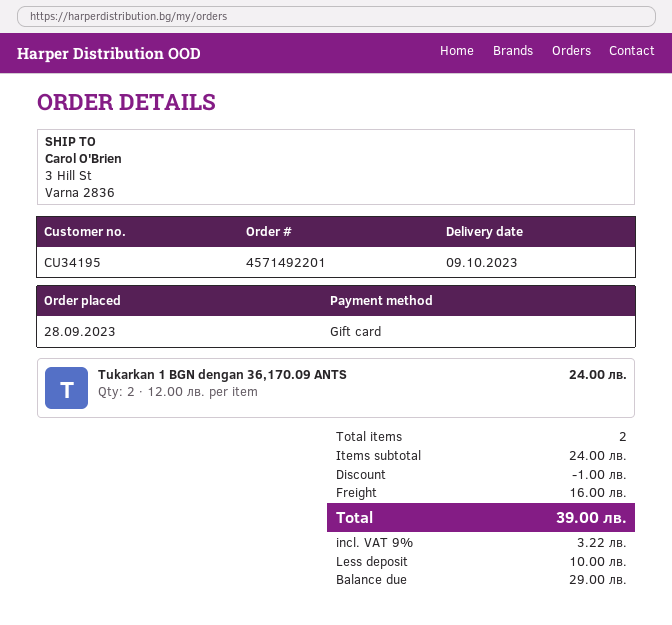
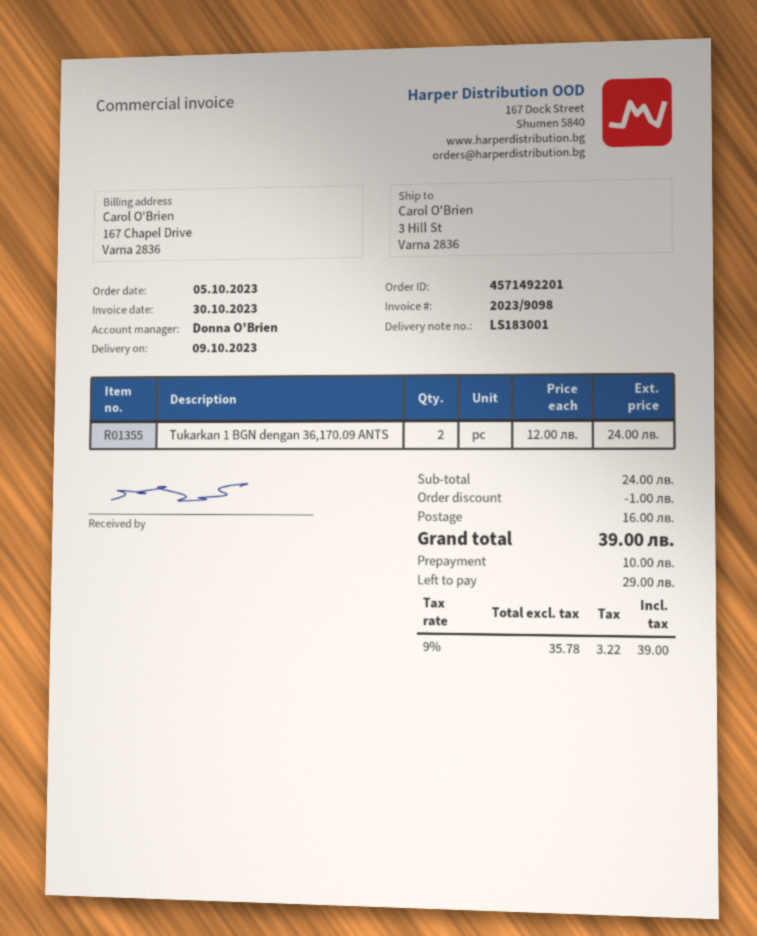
order date: 2023-09-28 -> 2023-10-05

